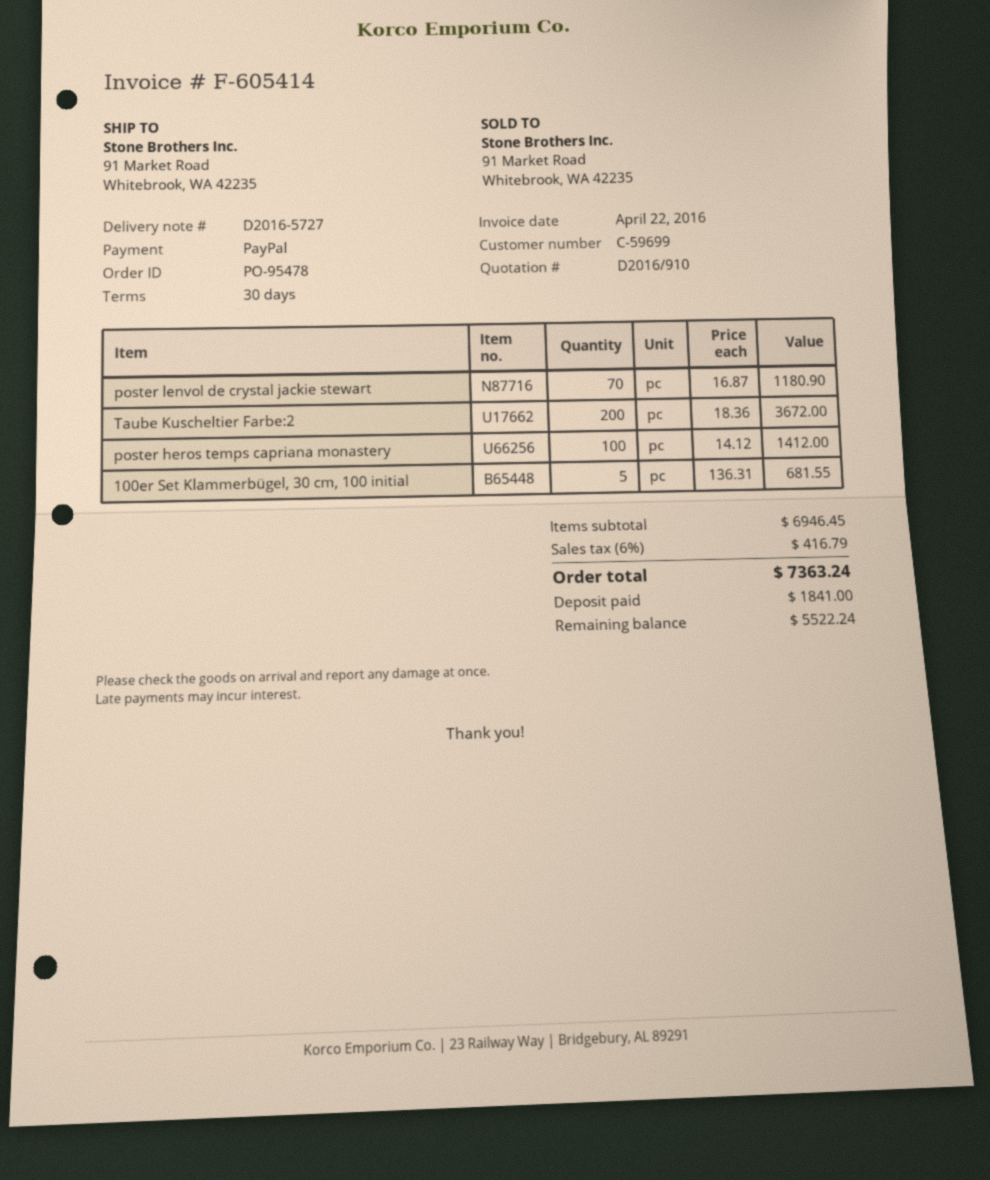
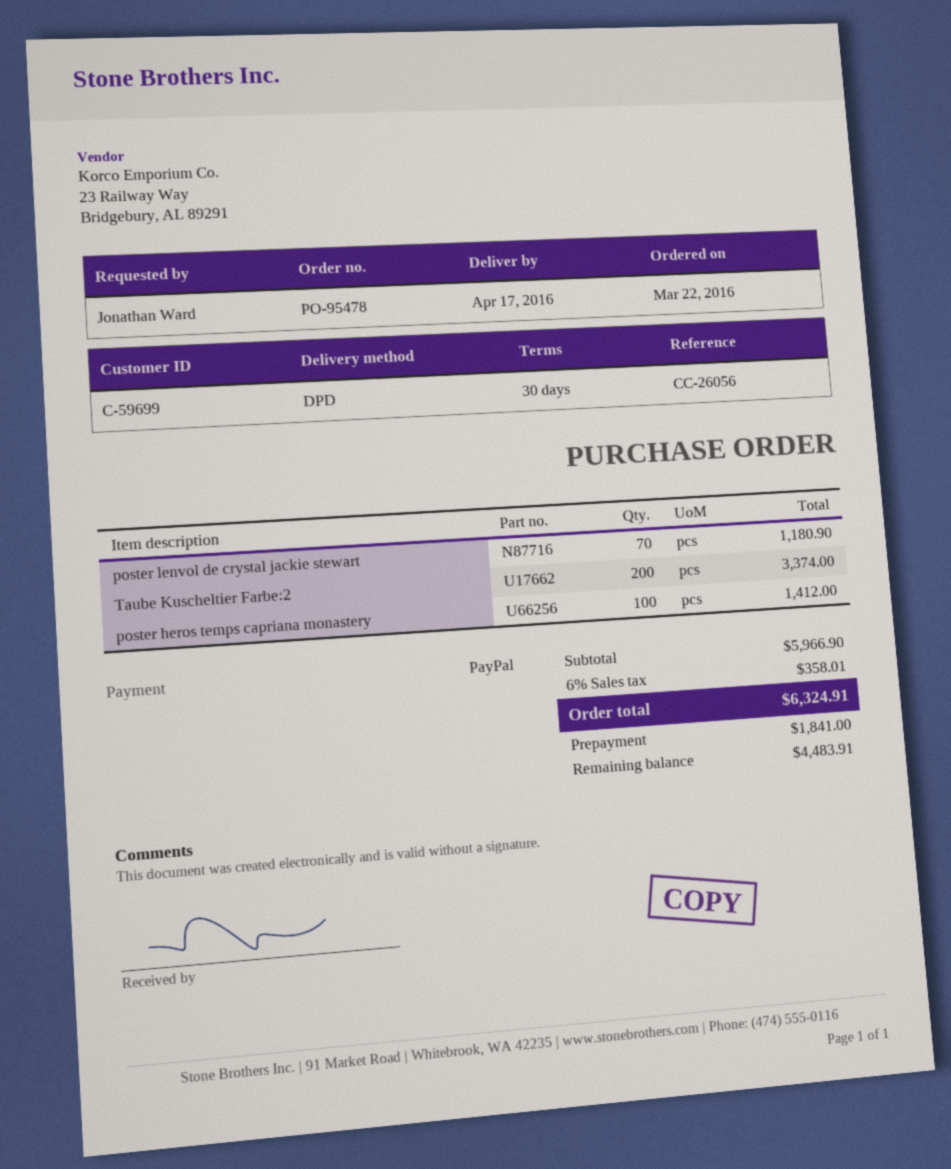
Taube Kuscheltier Farbe:2: 200 for 3672.00 -> 200 for 3374.00
100er Set Klammerbügel, 30 cm, 100 initial: 5 for 681.55 -> none
subtotal: 6946.45 -> 5966.90
tax: 6% = 416.79 -> 6% = 358.01
total: 7363.24 -> 6324.91
balance: 5522.24 -> 4483.91

